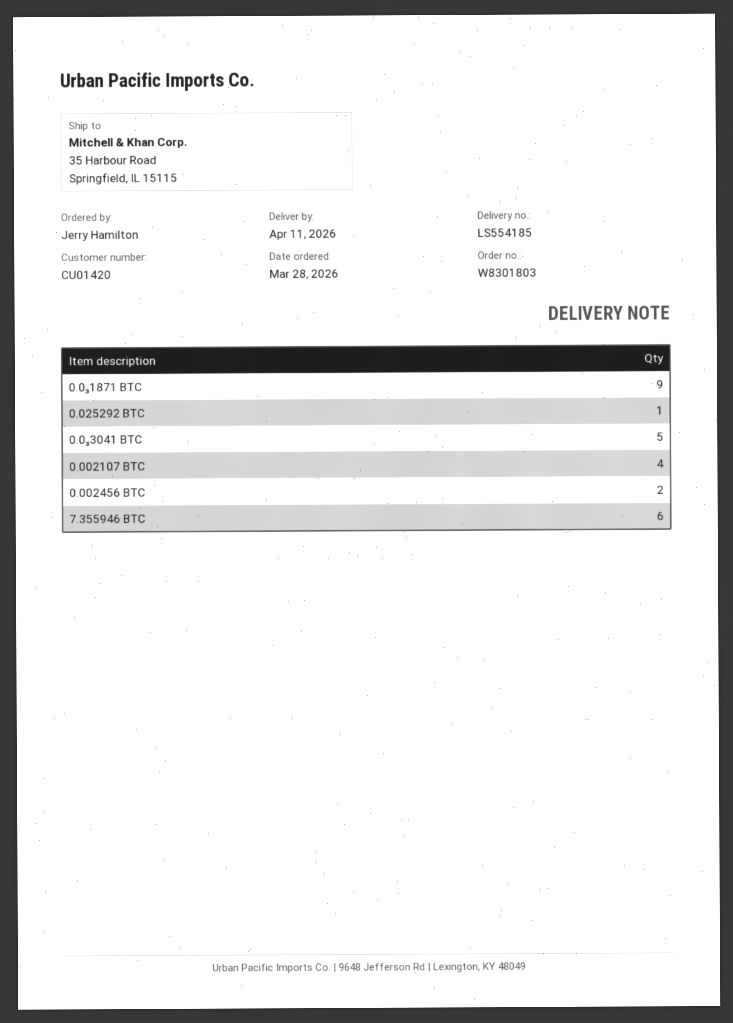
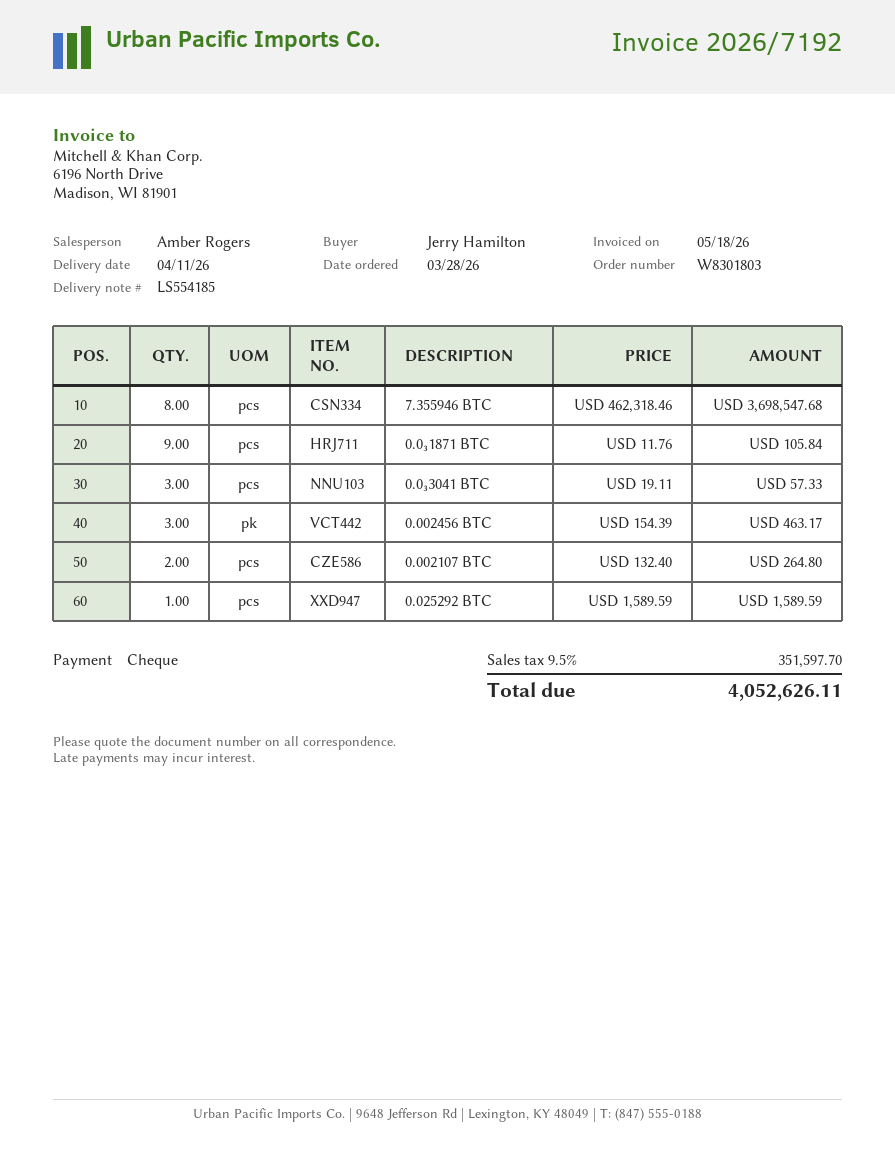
0.0₃3041 BTC: 5 -> 3
0.002107 BTC: 4 -> 2
0.002456 BTC: 2 -> 3
7.355946 BTC: 6 -> 8

